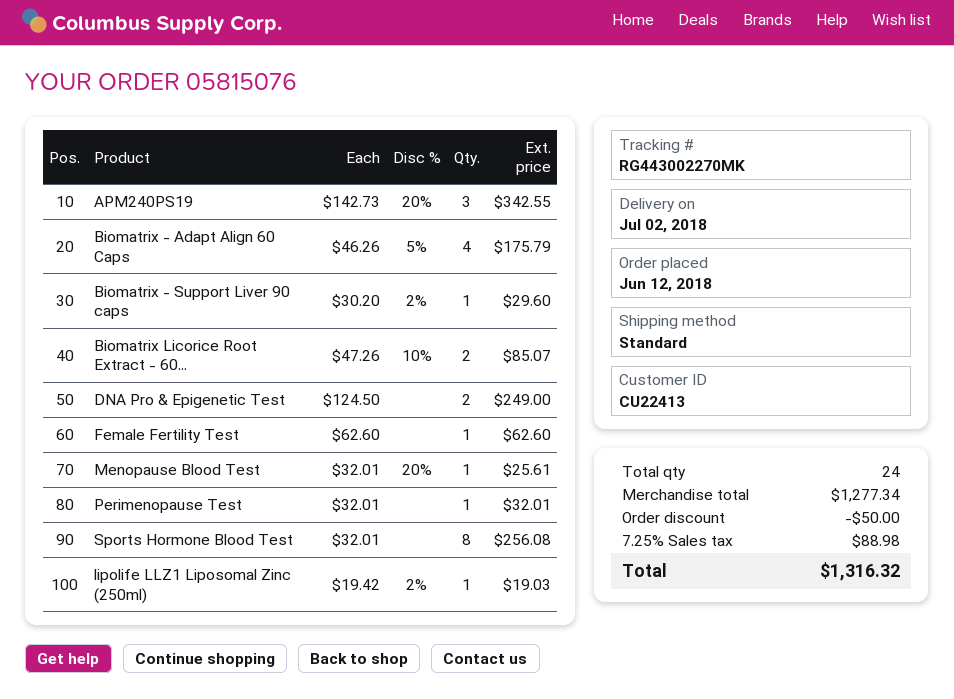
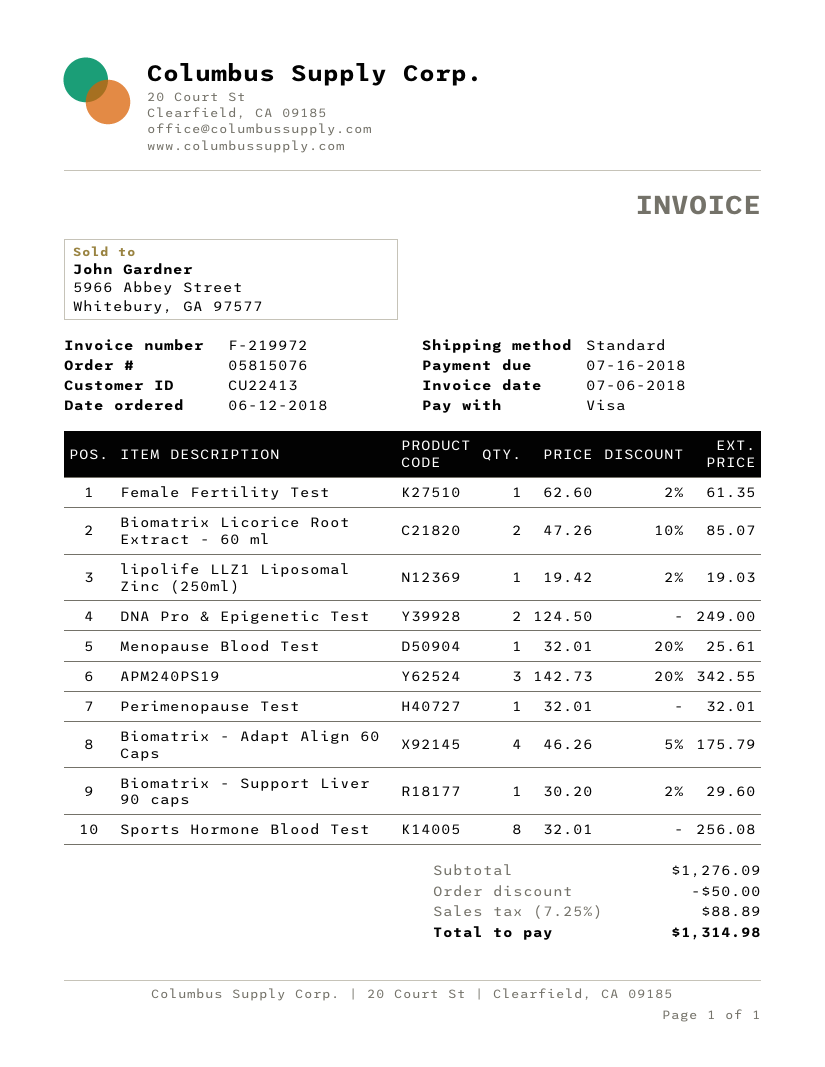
Female Fertility Test: 1 x 62.60 = 62.60 -> 1 x 62.60 - 2% = 61.35
subtotal: 1277.34 -> 1276.09
tax: 7.25% = 88.98 -> 7.25% = 88.89
total: 1316.32 -> 1314.98

